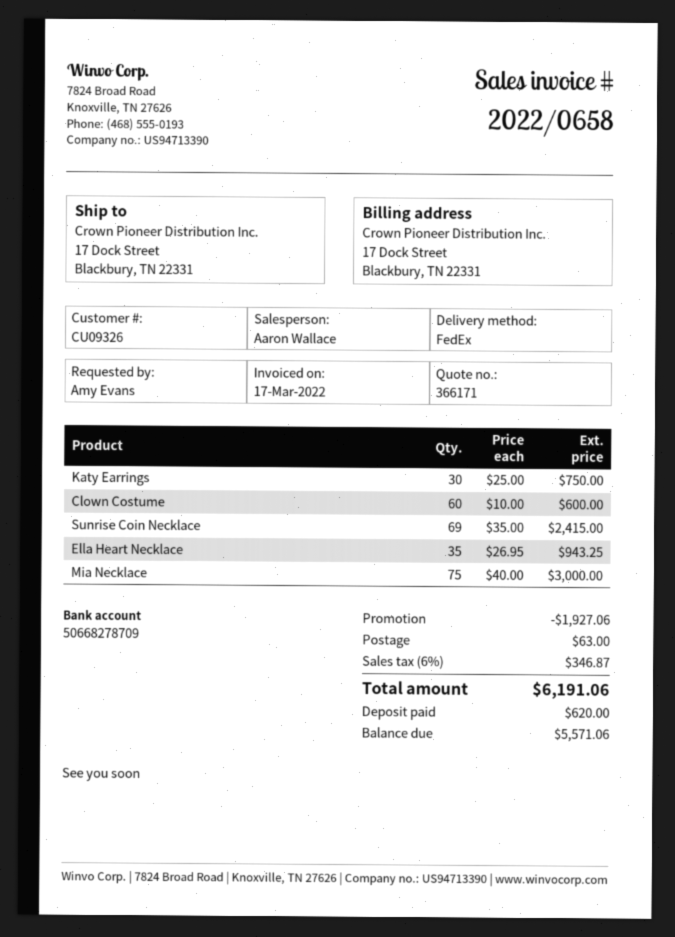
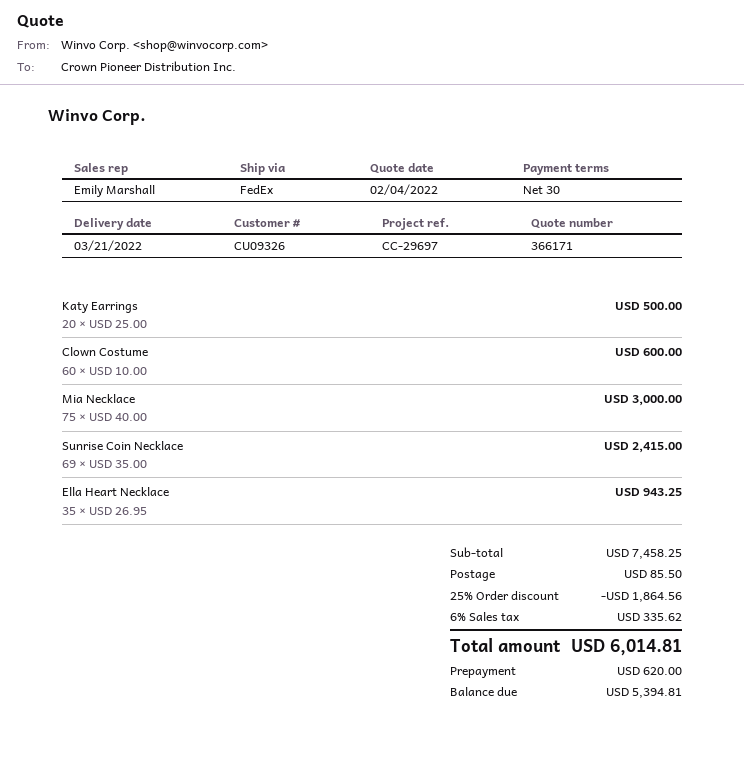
sales rep: Aaron Wallace -> Emily Marshall
Katy Earrings: 30 x 25.00 = 750.00 -> 20 x 25.00 = 500.00
discount: 1927.06 -> 1864.56
shipping: 63.00 -> 85.50
tax: 6% = 346.87 -> 6% = 335.62
total: 6191.06 -> 6014.81
balance: 5571.06 -> 5394.81

